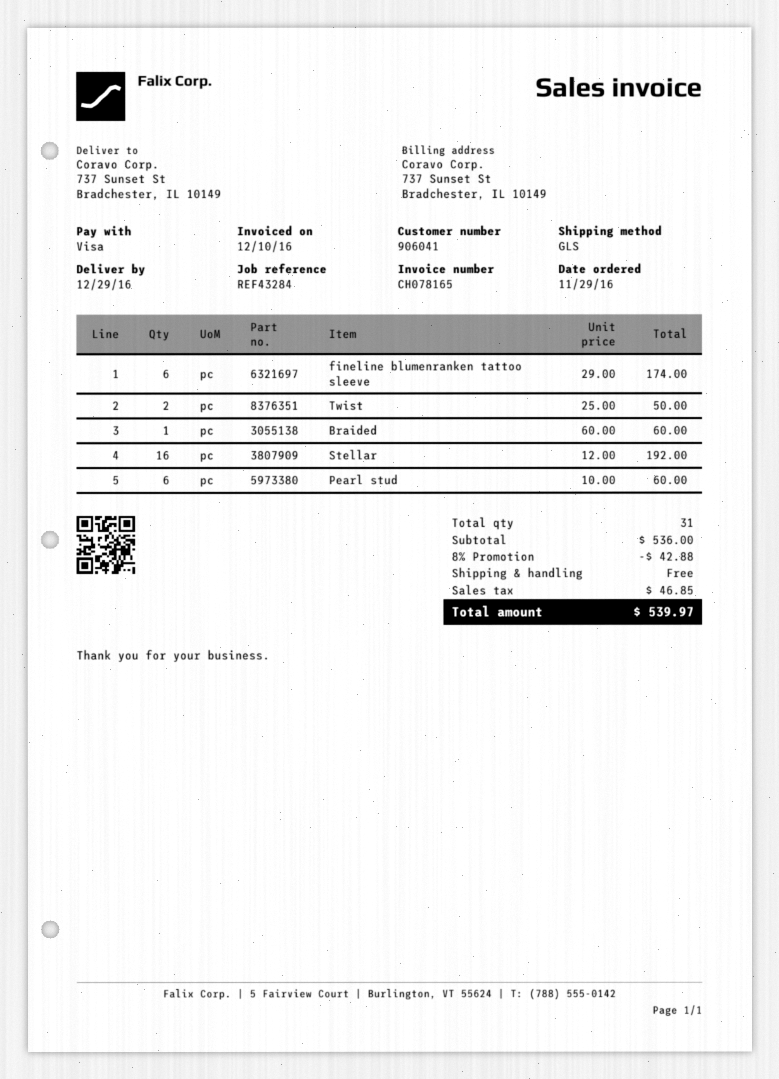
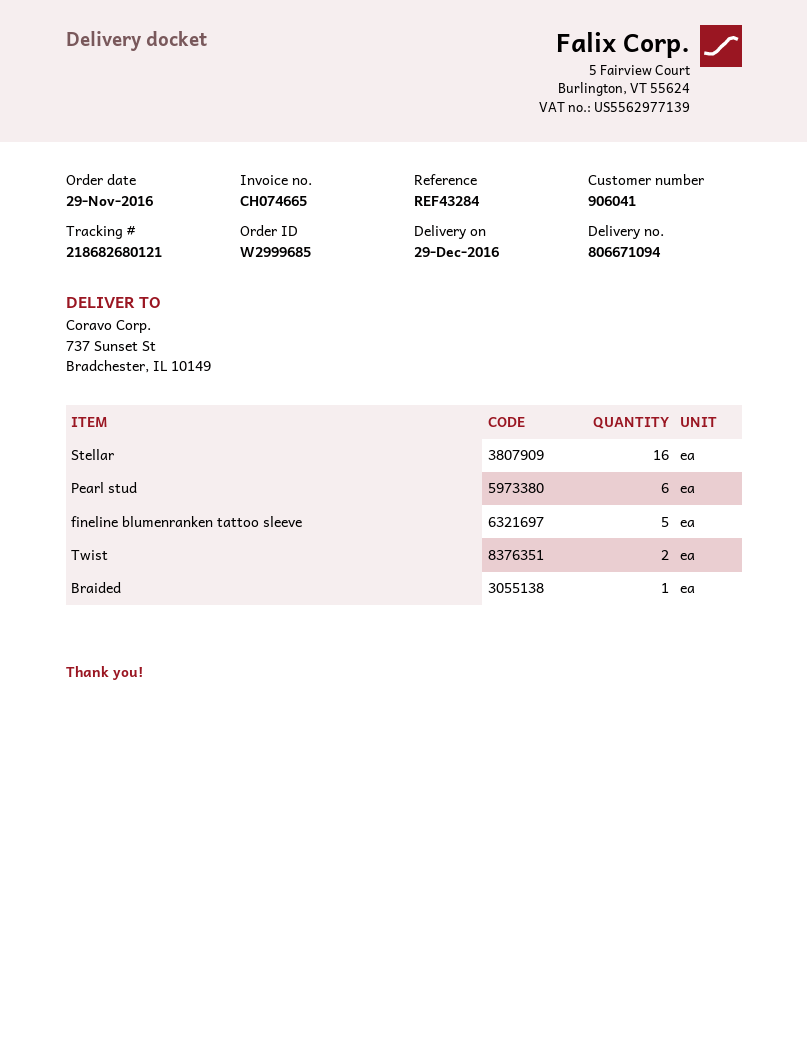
invoice number: CH078165 -> CH074665
fineline blumenranken tattoo sleeve: 6 -> 5

